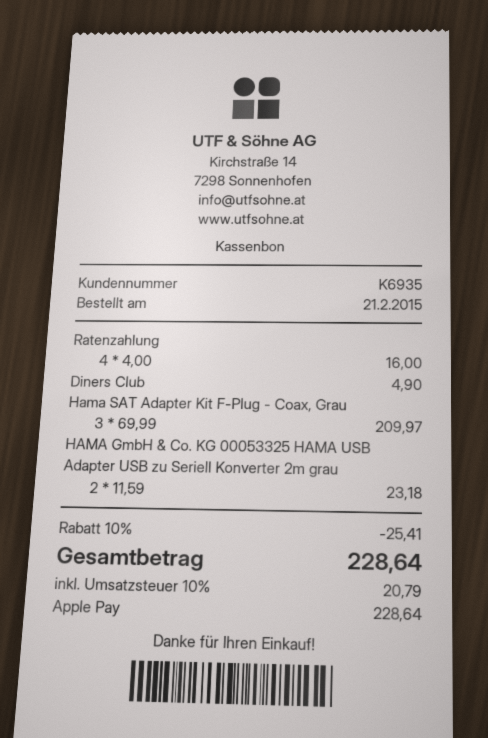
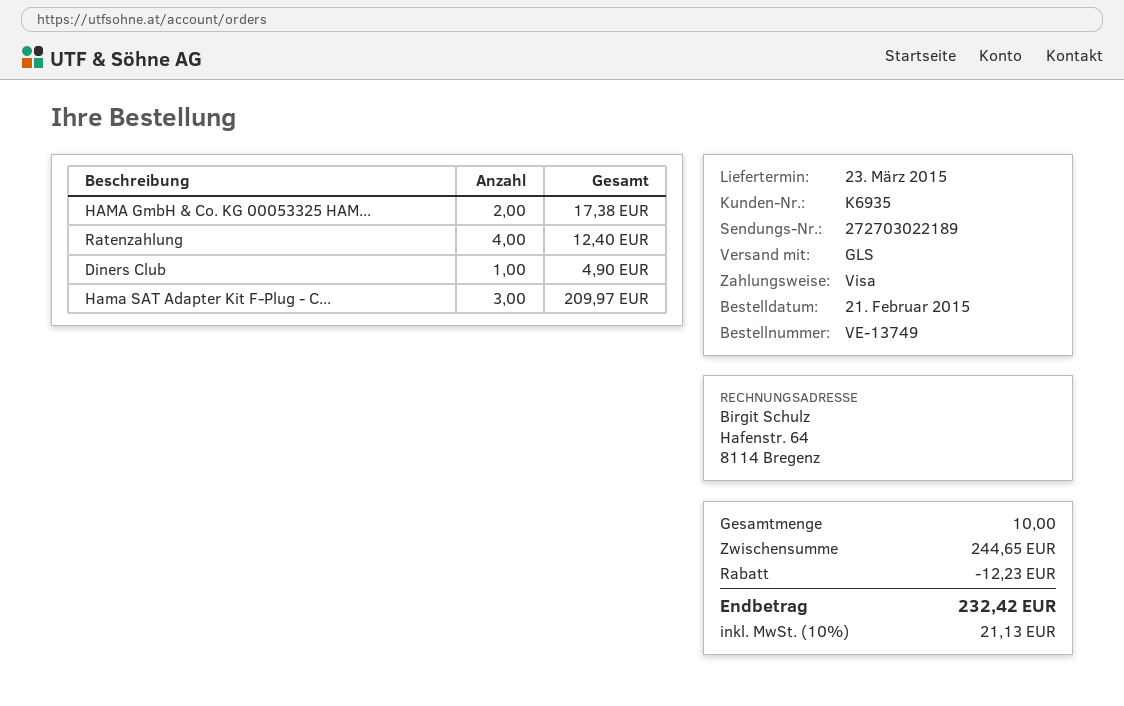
payment method: Apple Pay -> Visa
Ratenzahlung: 4 for 16.00 -> 4 for 12.40
HAMA GmbH & Co. KG 00053325 HAMA USB Adapter USB zu Seriell Konverter 2m grau: 2 for 23.18 -> 2 for 17.38
discount: 25.41 -> 12.23
tax: 10% = 20.79 -> 10% = 21.13
total: 228.64 -> 232.42

